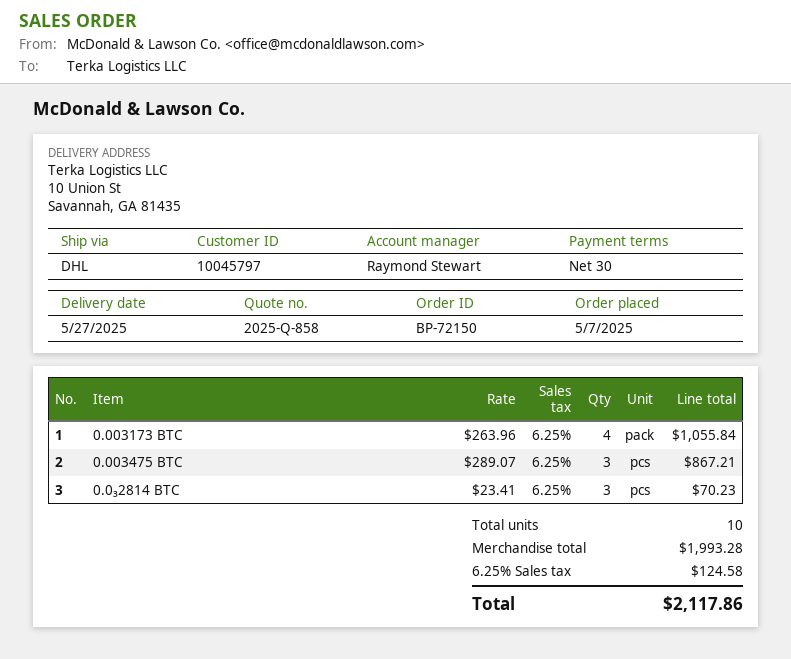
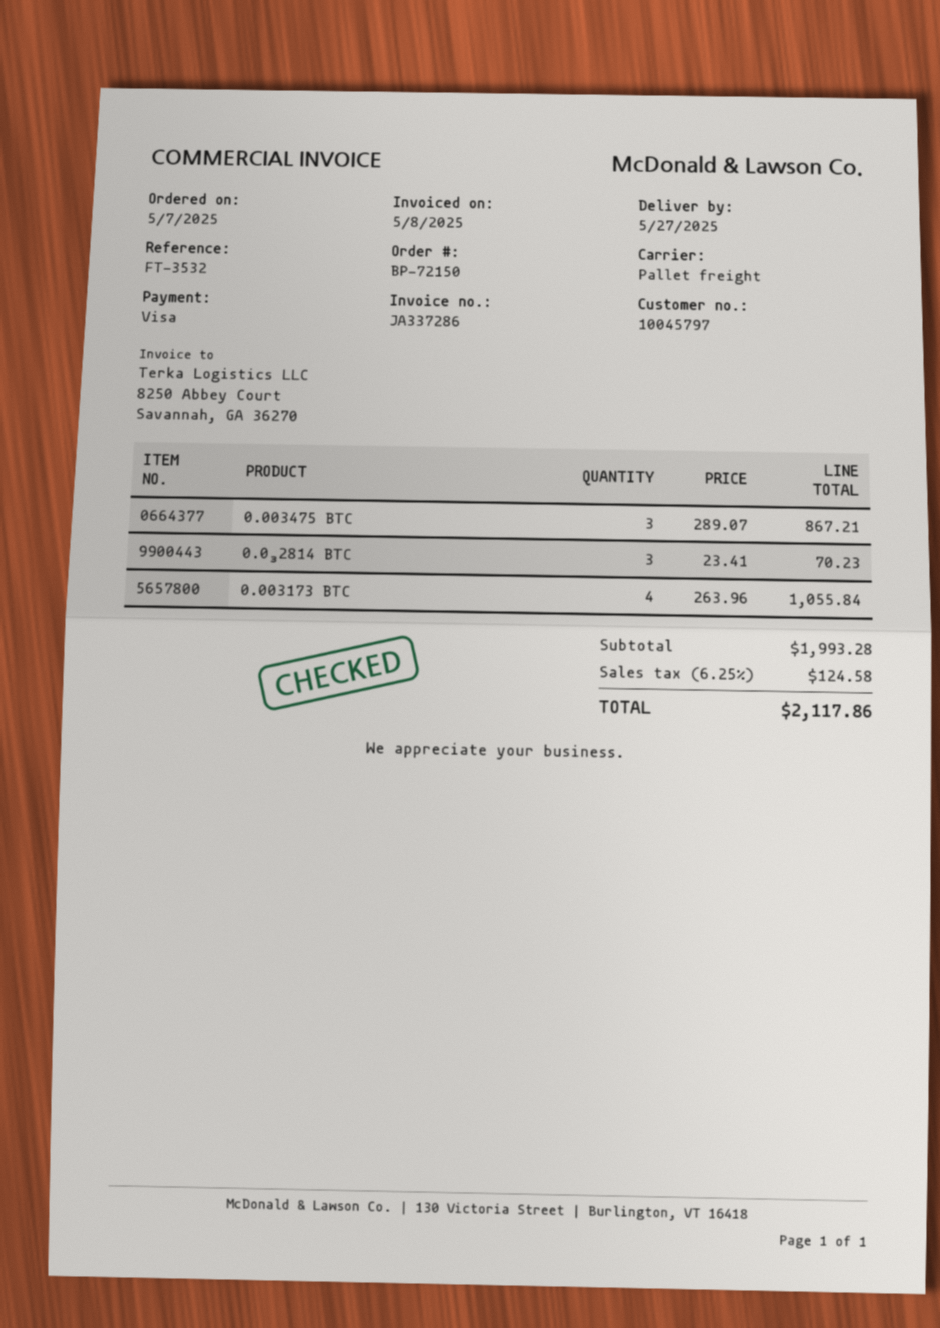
shipping method: DHL -> pallet freight

